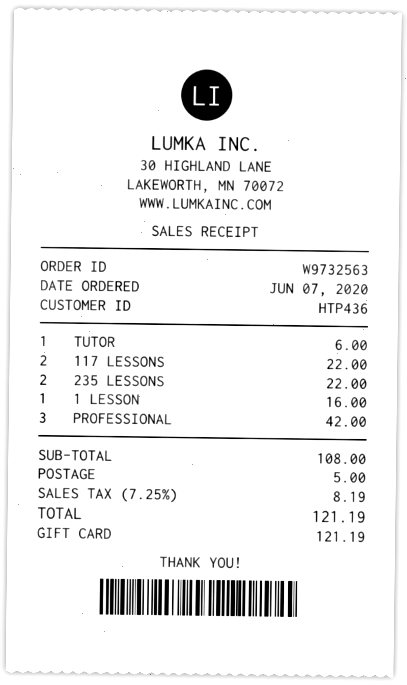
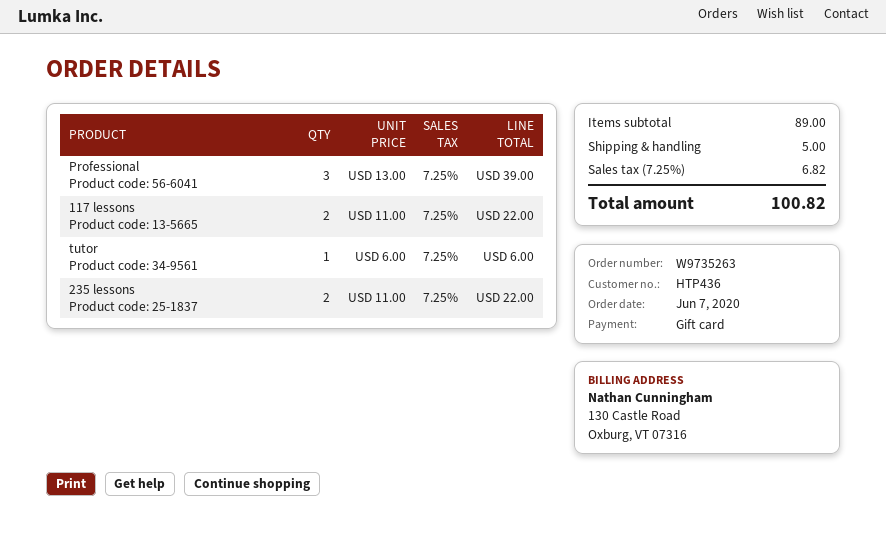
order number: W9732563 -> W9735263
1 LESSON: 1 for 16.00 -> none
PROFESSIONAL: 3 for 42.00 -> 3 for 39.00
subtotal: 108.00 -> 89.00
tax: 7.25% = 8.19 -> 7.25% = 6.82
total: 121.19 -> 100.82

